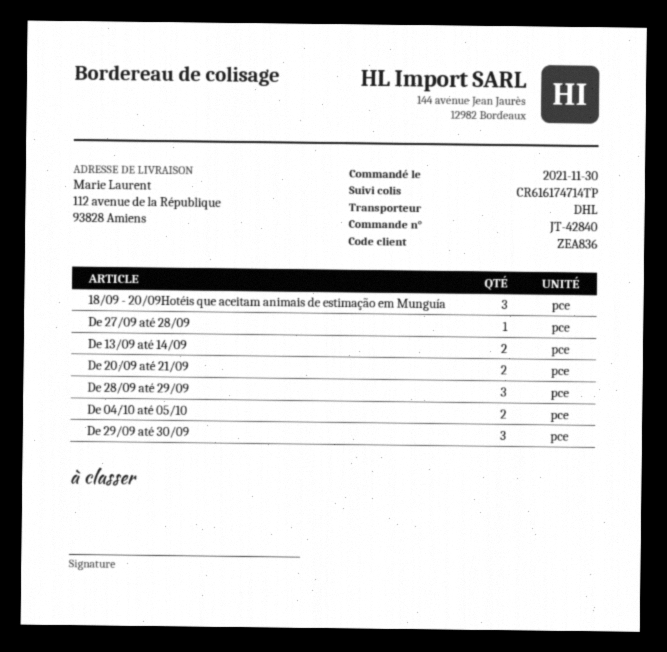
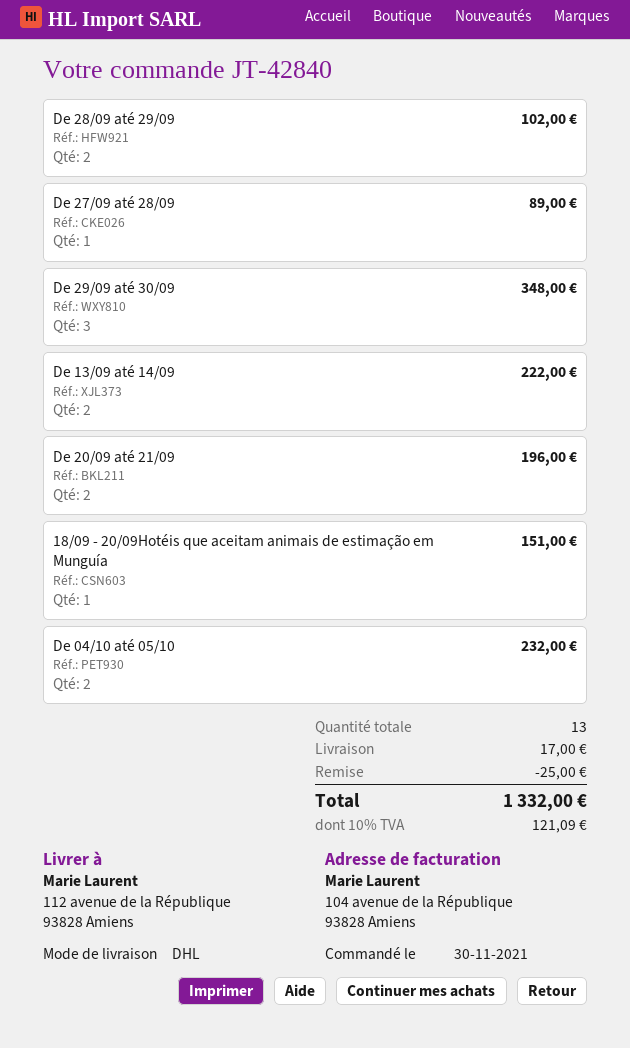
18/09 - 20/09Hotéis que aceitam animais de estimação em Munguía: 3 -> 1
De 28/09 até 29/09: 3 -> 2

